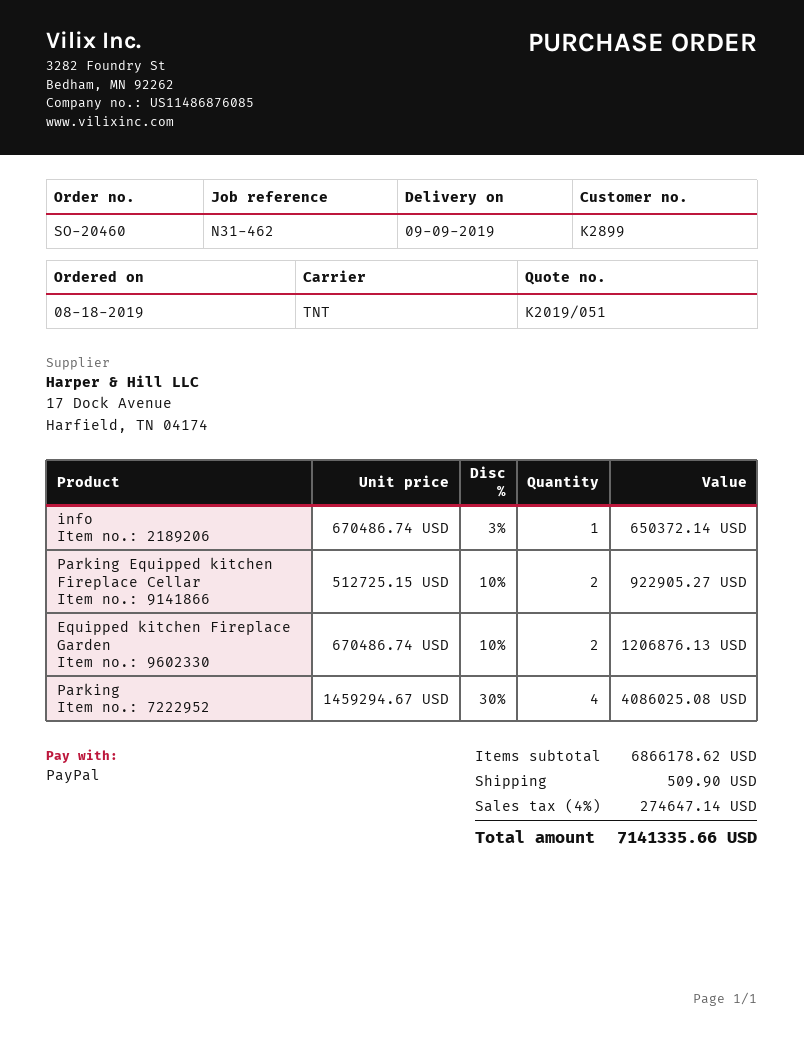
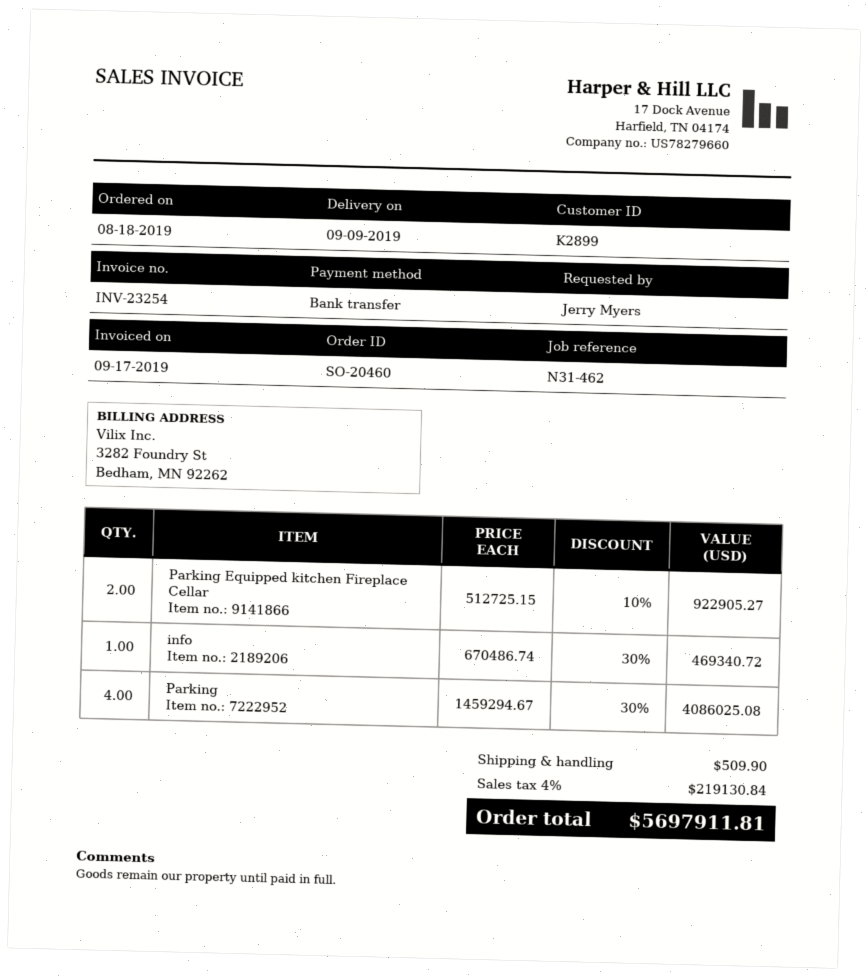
payment method: PayPal -> bank transfer
info: 1 x 670486.74 - 3% = 650372.14 -> 1 x 670486.74 - 30% = 469340.72
Equipped kitchen Fireplace Garden: 2 x 670486.74 - 10% = 1206876.13 -> none
tax: 4% = 274647.14 -> 4% = 219130.84
total: 7141335.66 -> 5697911.81

